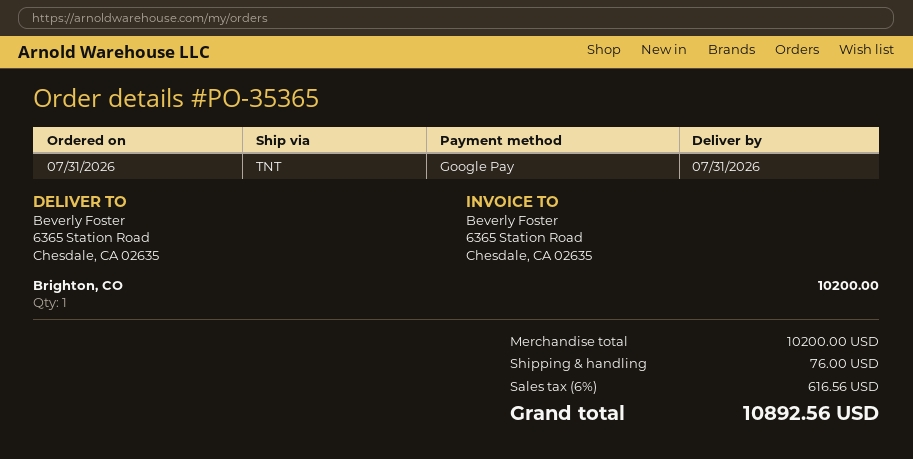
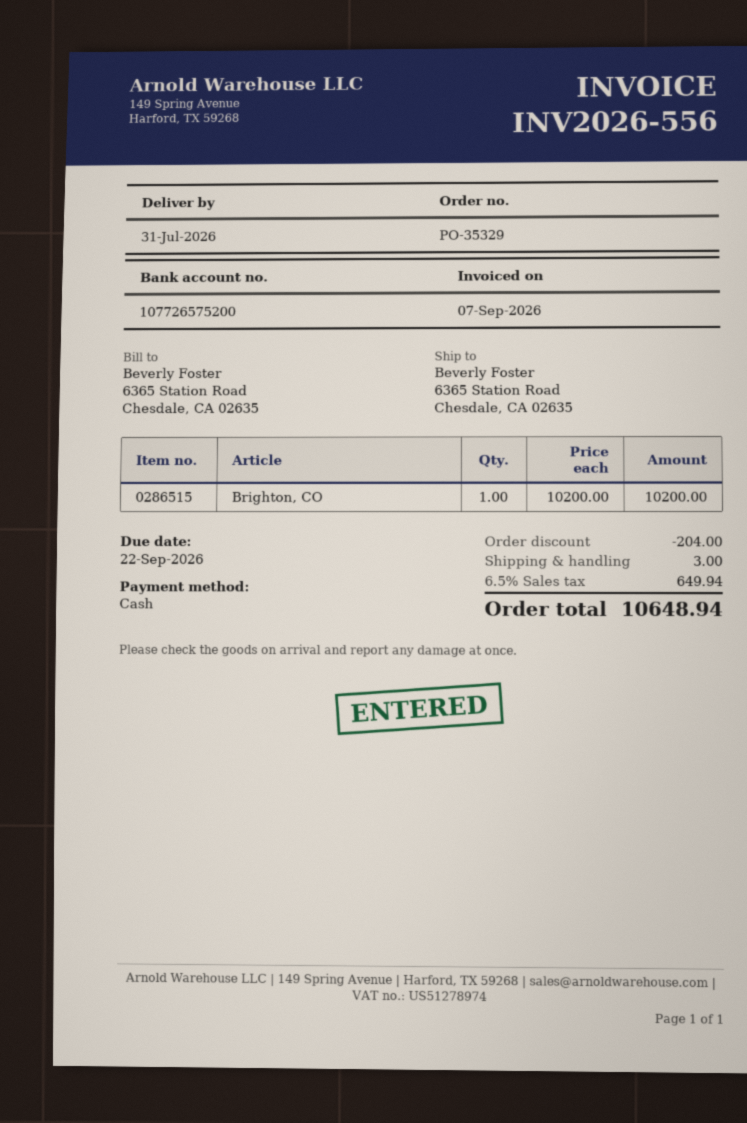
order number: PO-35365 -> PO-35329
payment method: Google Pay -> cash
discount: none -> 204.00
shipping: 76.00 -> 3.00
tax: 6% = 616.56 -> 6.5% = 649.94
total: 10892.56 -> 10648.94

